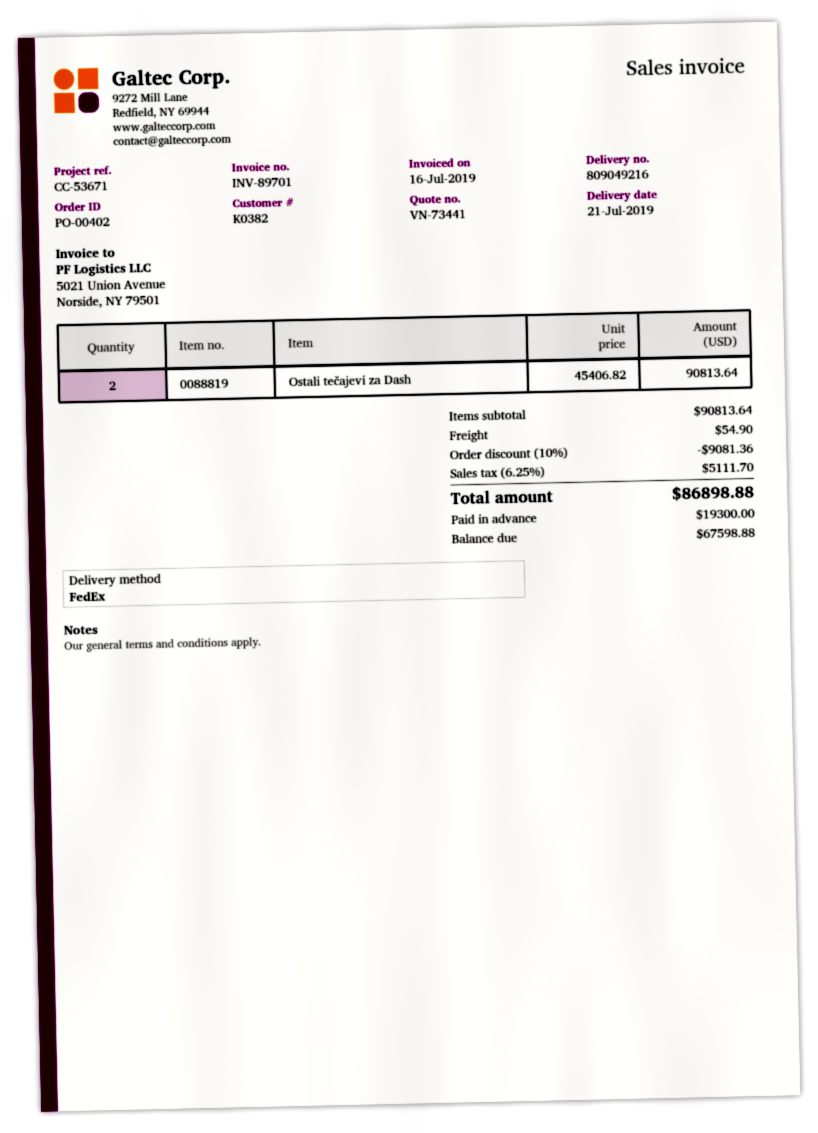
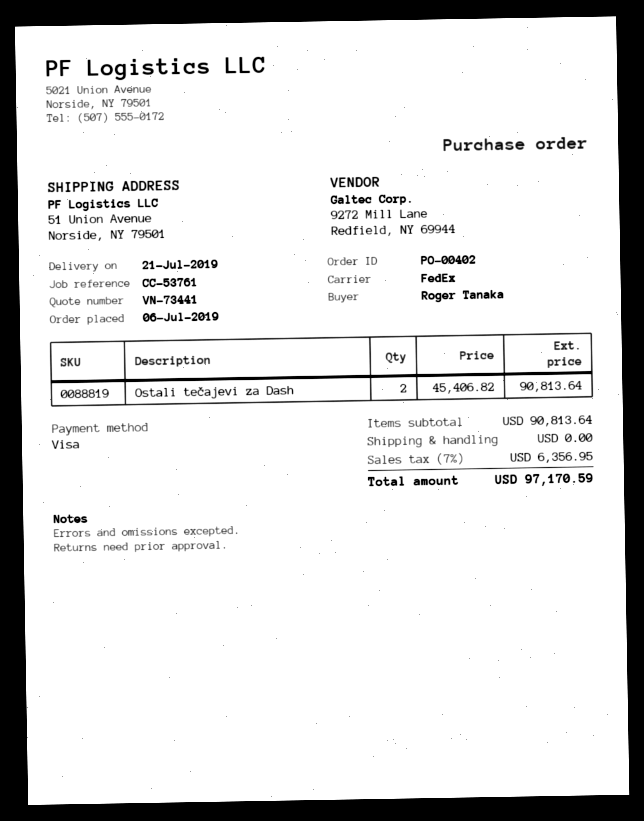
reference: CC-53671 -> CC-53761
discount: 10% = 9081.36 -> none
shipping: 54.90 -> 0.00
tax: 6.25% = 5111.70 -> 7% = 6356.95
total: 86898.88 -> 97170.59

